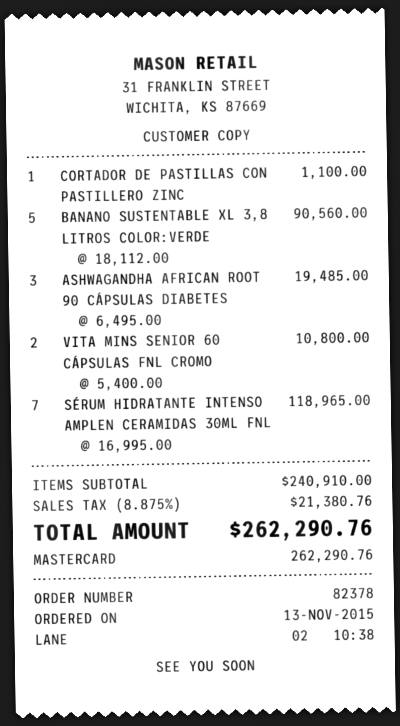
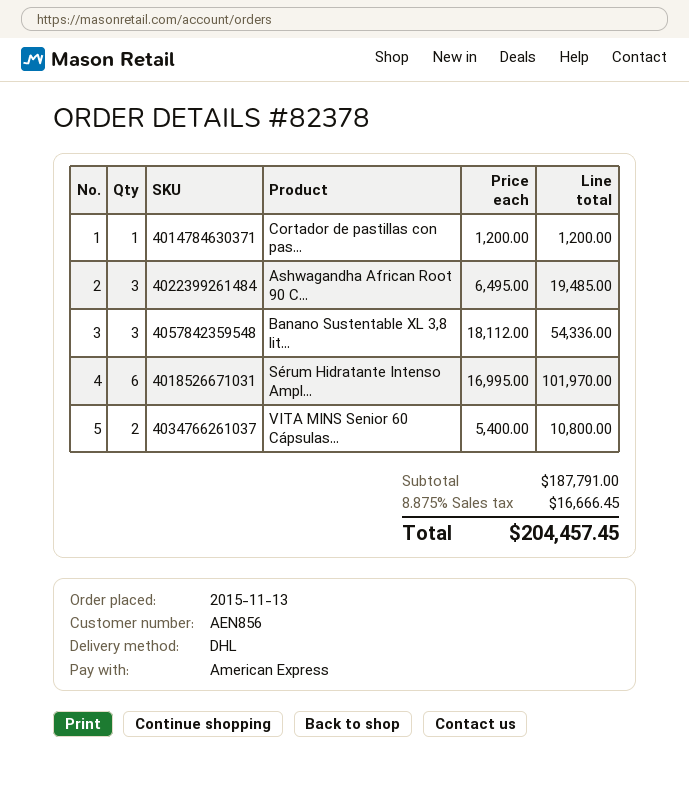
payment method: Mastercard -> American Express
CORTADOR DE PASTILLAS CON PASTILLERO ZINC: 1 x 1100.00 = 1100.00 -> 1 x 1200.00 = 1200.00
BANANO SUSTENTABLE XL 3,8 LITROS COLOR:VERDE: 5 x 18112.00 = 90560.00 -> 3 x 18112.00 = 54336.00
SÉRUM HIDRATANTE INTENSO AMPLEN CERAMIDAS 30ML FNL: 7 x 16995.00 = 118965.00 -> 6 x 16995.00 = 101970.00
subtotal: 240910.00 -> 187791.00
tax: 8.875% = 21380.76 -> 8.875% = 16666.45
total: 262290.76 -> 204457.45

